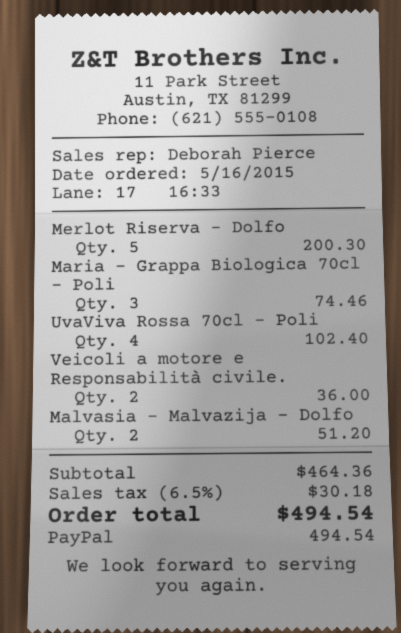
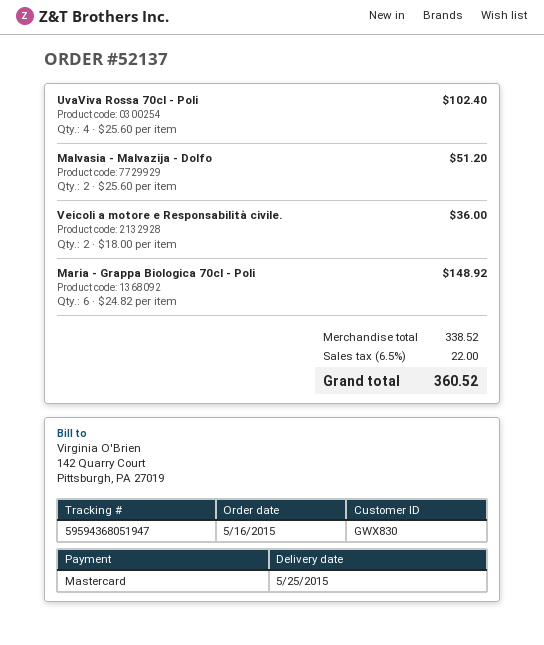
payment method: PayPal -> Mastercard
Merlot Riserva - Dolfo: 5 for 200.30 -> none
Maria - Grappa Biologica 70cl - Poli: 3 for 74.46 -> 6 for 148.92
subtotal: 464.36 -> 338.52
tax: 6.5% = 30.18 -> 6.5% = 22.00
total: 494.54 -> 360.52

